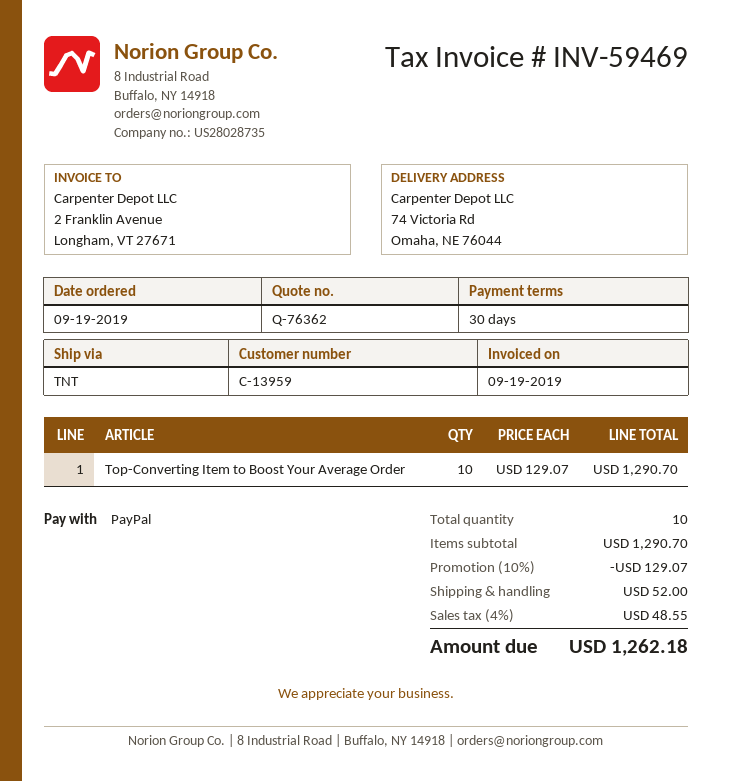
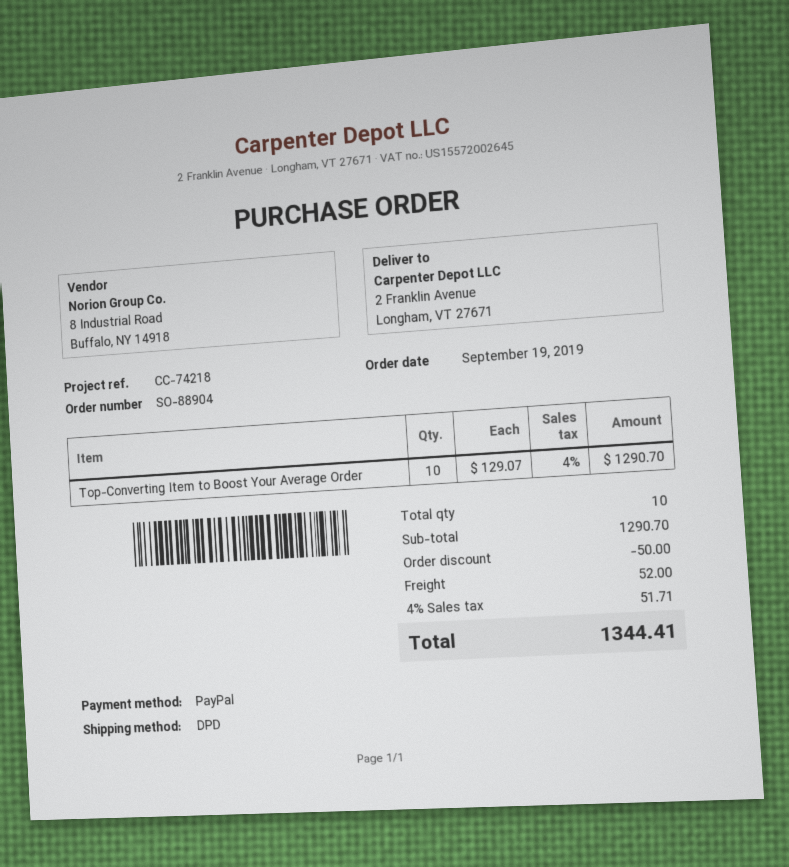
shipping method: TNT -> DPD
ship to: 74 Victoria Rd, Omaha, NE 76044 -> 2 Franklin Avenue, Longham, VT 27671
discount: 129.07 -> 50.00
tax: 4% = 48.55 -> 4% = 51.71
total: 1262.18 -> 1344.41

